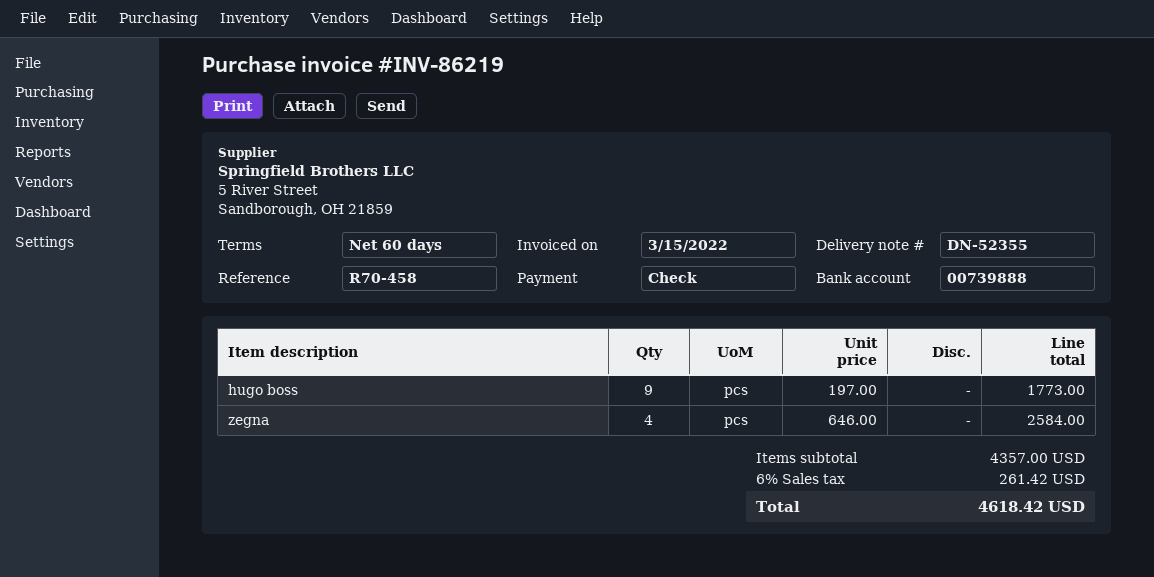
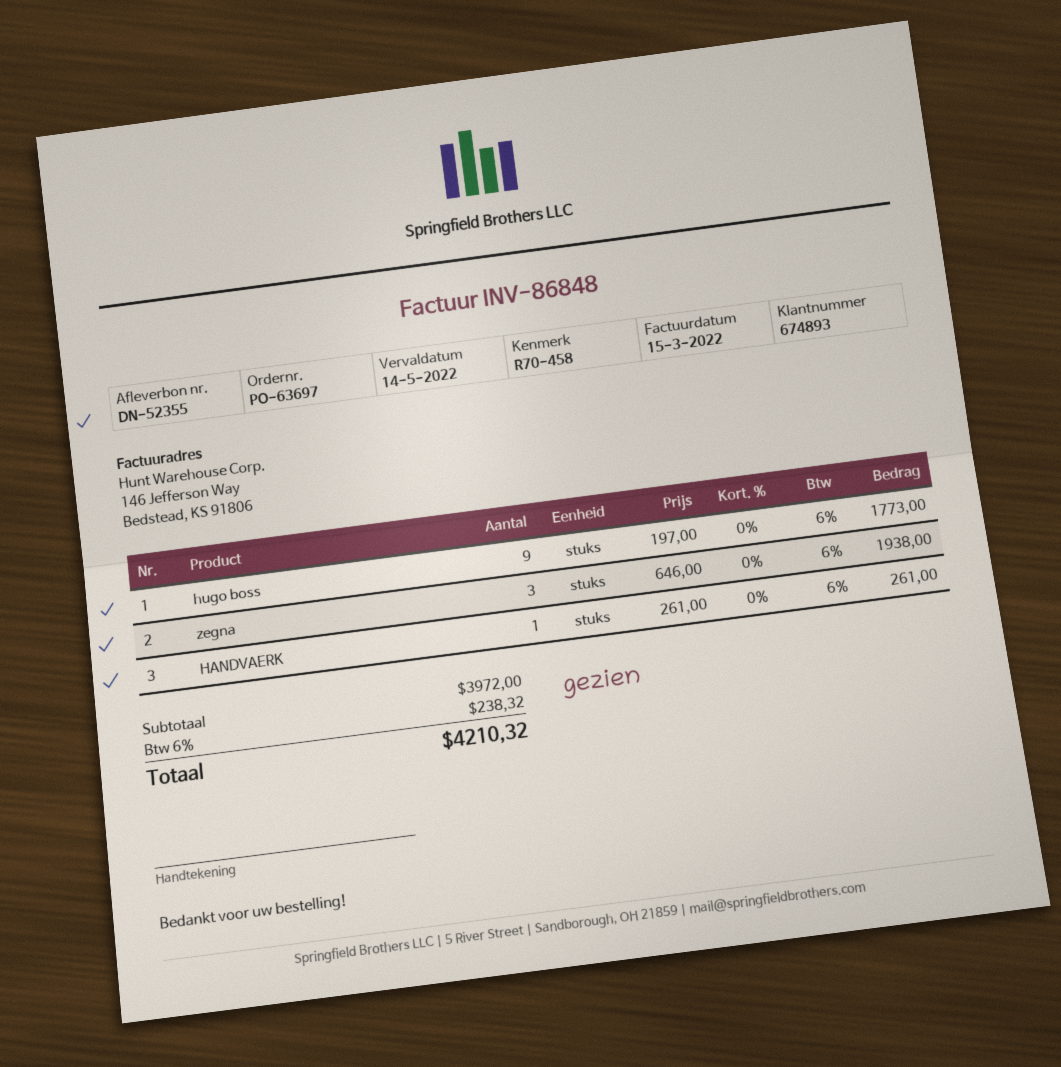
invoice number: INV-86219 -> INV-86848
zegna: 4 x 646.00 = 2584.00 -> 3 x 646.00 = 1938.00
HANDVAERK: none -> 1 x 261.00 = 261.00
subtotal: 4357.00 -> 3972.00
tax: 6% = 261.42 -> 6% = 238.32
total: 4618.42 -> 4210.32

